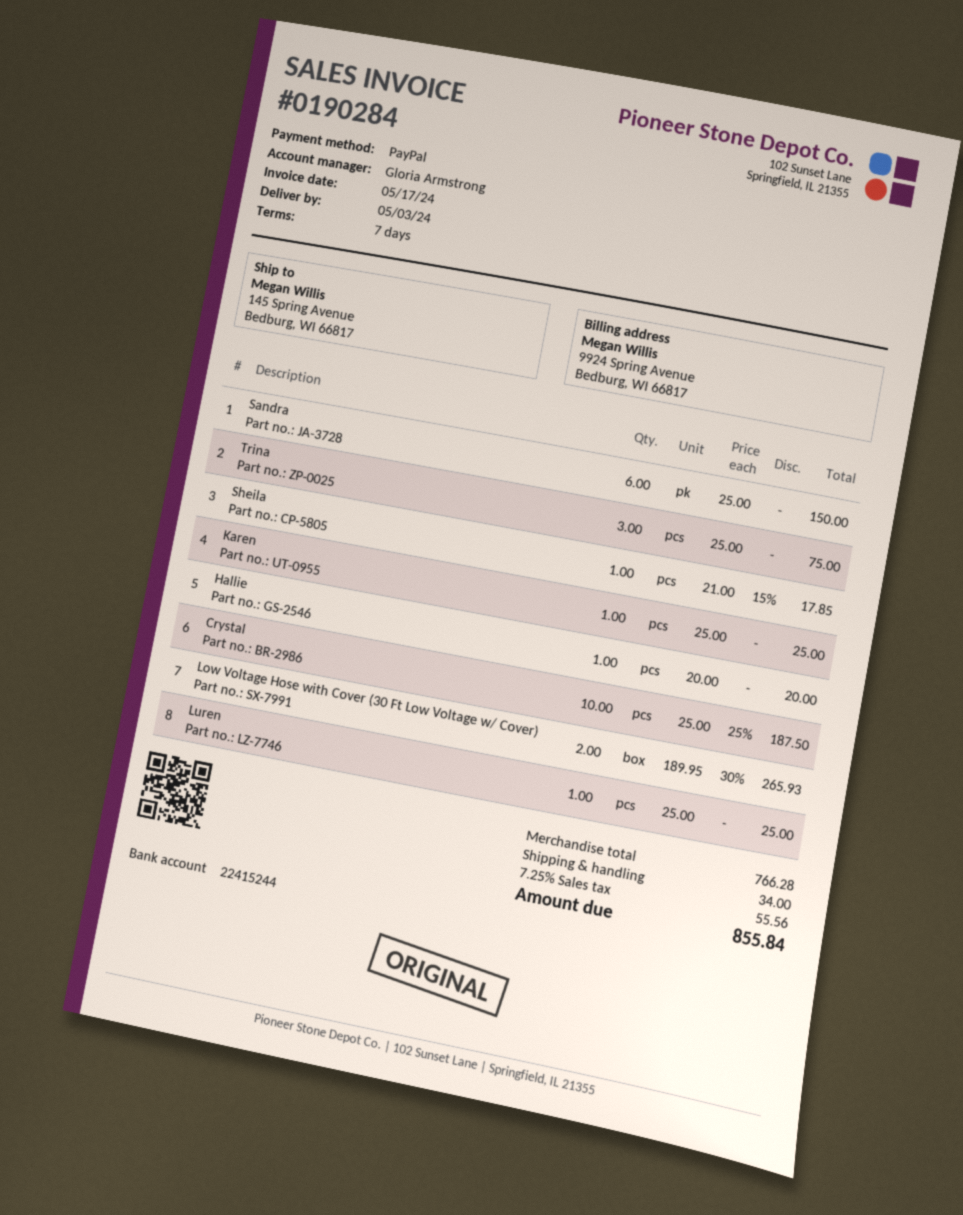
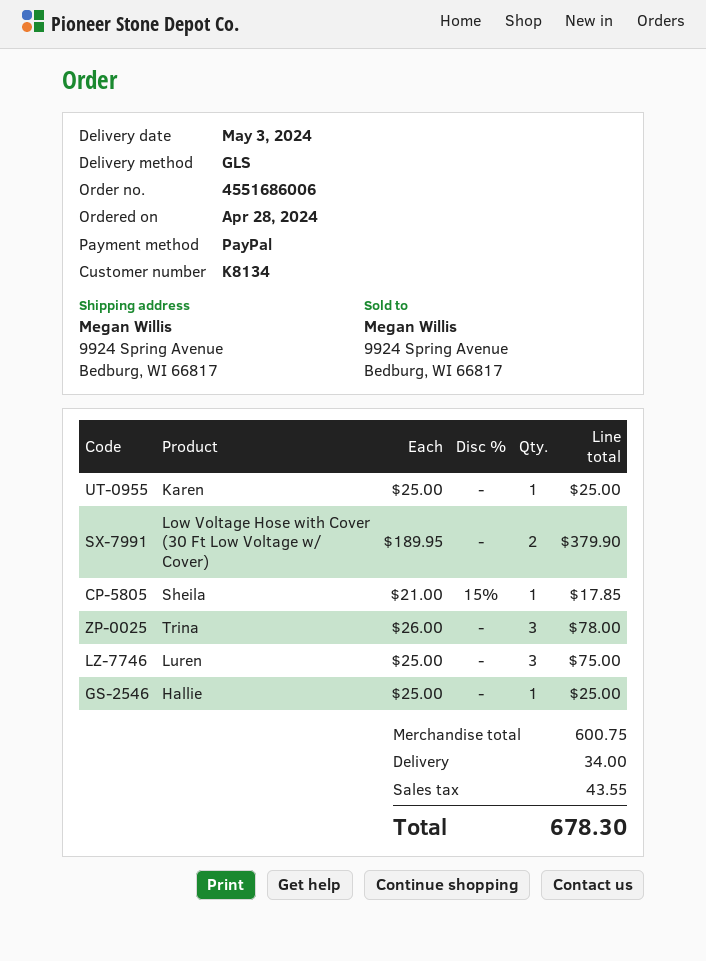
ship to: 145 Spring Avenue, Bedburg, WI 66817 -> 9924 Spring Avenue, Bedburg, WI 66817
Sandra: 6 x 25.00 = 150.00 -> none
Trina: 3 x 25.00 = 75.00 -> 3 x 26.00 = 78.00
Hallie: 1 x 20.00 = 20.00 -> 1 x 25.00 = 25.00
Crystal: 10 x 25.00 - 25% = 187.50 -> none
Low Voltage Hose with Cover (30 Ft Low Voltage w/ Cover): 2 x 189.95 - 30% = 265.93 -> 2 x 189.95 = 379.90
Luren: 1 x 25.00 = 25.00 -> 3 x 25.00 = 75.00
subtotal: 766.28 -> 600.75
tax: 55.56 -> 43.55
total: 855.84 -> 678.30

